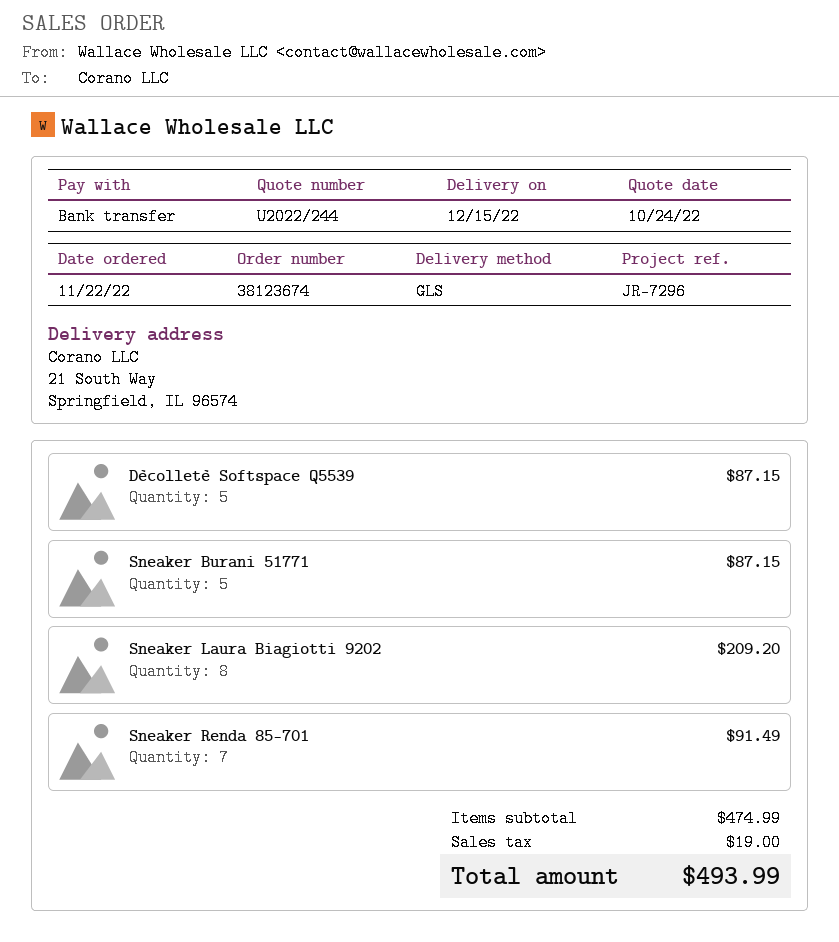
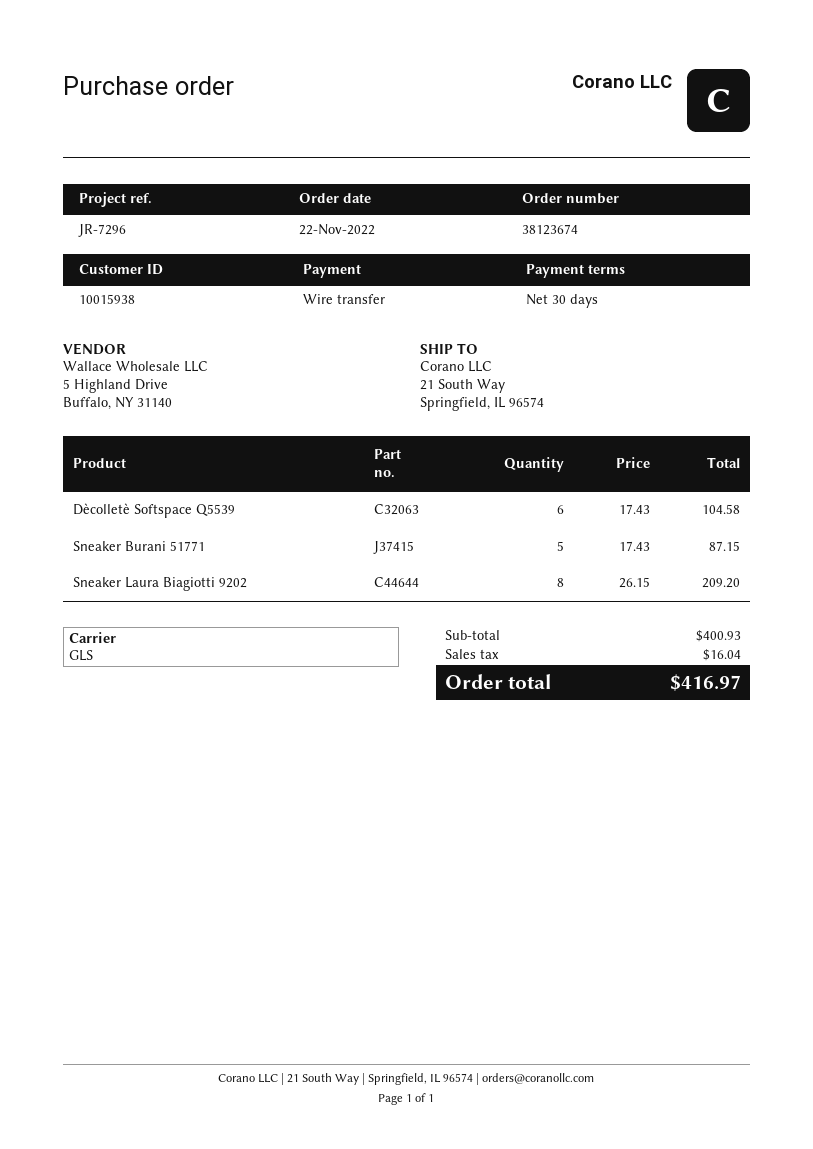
Dècolletè Softspace Q5539: 5 for 87.15 -> 6 for 104.58
Sneaker Renda 85-701: 7 for 91.49 -> none
subtotal: 474.99 -> 400.93
tax: 19.00 -> 16.04
total: 493.99 -> 416.97

